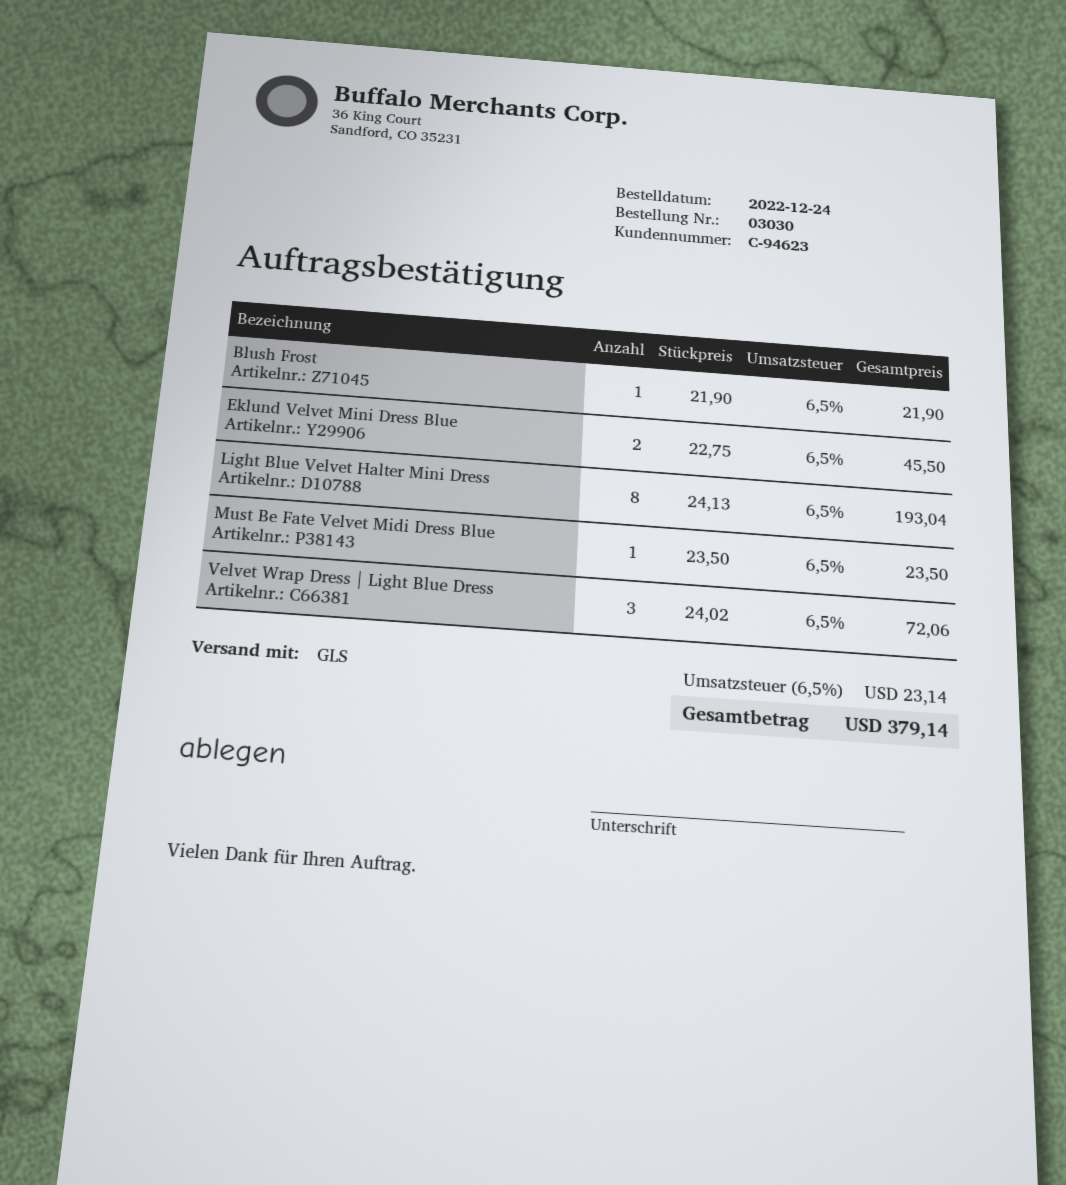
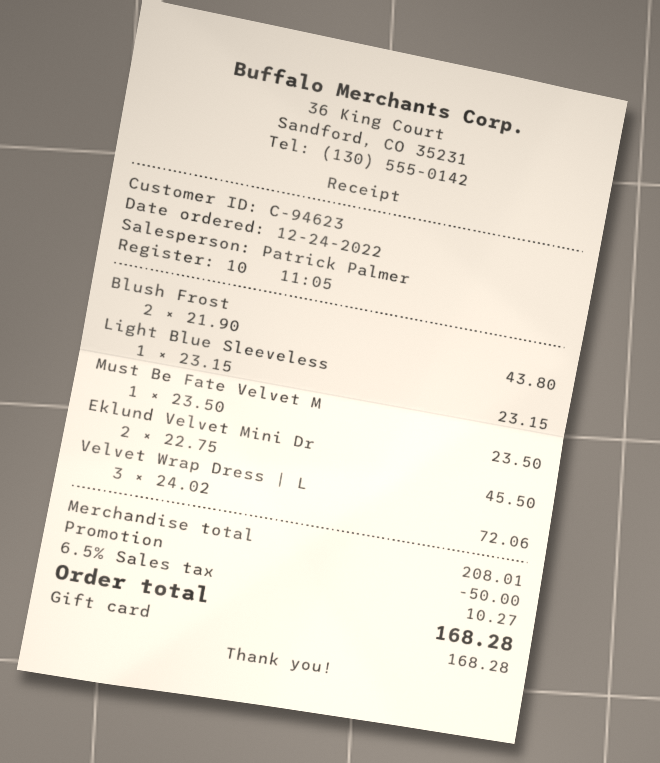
Blush Frost: 1 x 21.90 = 21.90 -> 2 x 21.90 = 43.80
Light Blue Velvet Halter Mini Dress: 8 x 24.13 = 193.04 -> none
Light Blue Sleeveless: none -> 1 x 23.15 = 23.15
discount: none -> 50.00
tax: 6.5% = 23.14 -> 6.5% = 10.27
total: 379.14 -> 168.28

